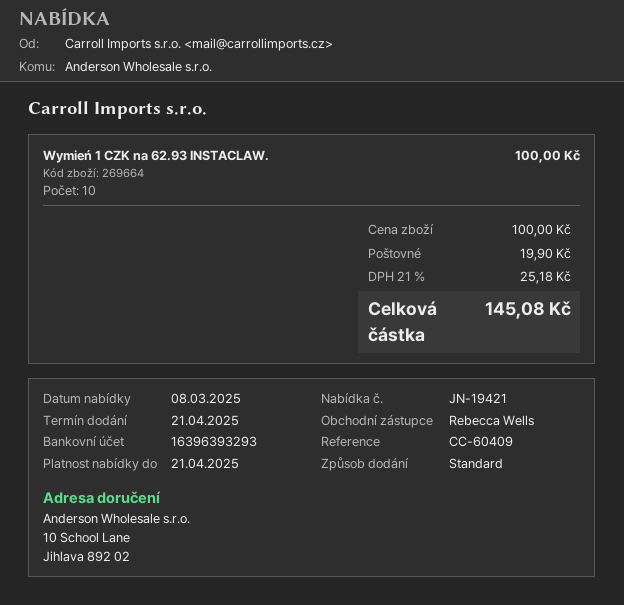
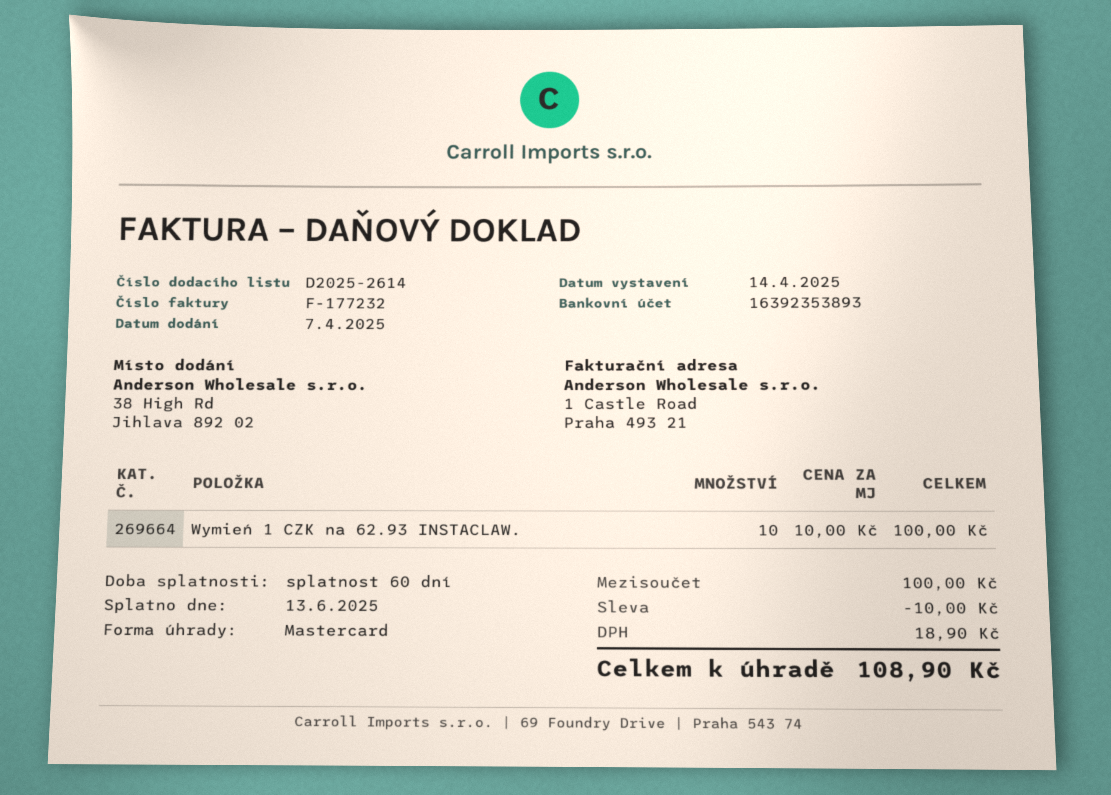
delivery date: 2025-04-21 -> 2025-04-07
bank account: 16396393293 -> 16392353893
ship to: 10 School Lane, Jihlava 892 02 -> 38 High Rd, Jihlava 892 02
discount: none -> 10.00
shipping: 19.90 -> none
tax: 25.18 -> 18.90
total: 145.08 -> 108.90

